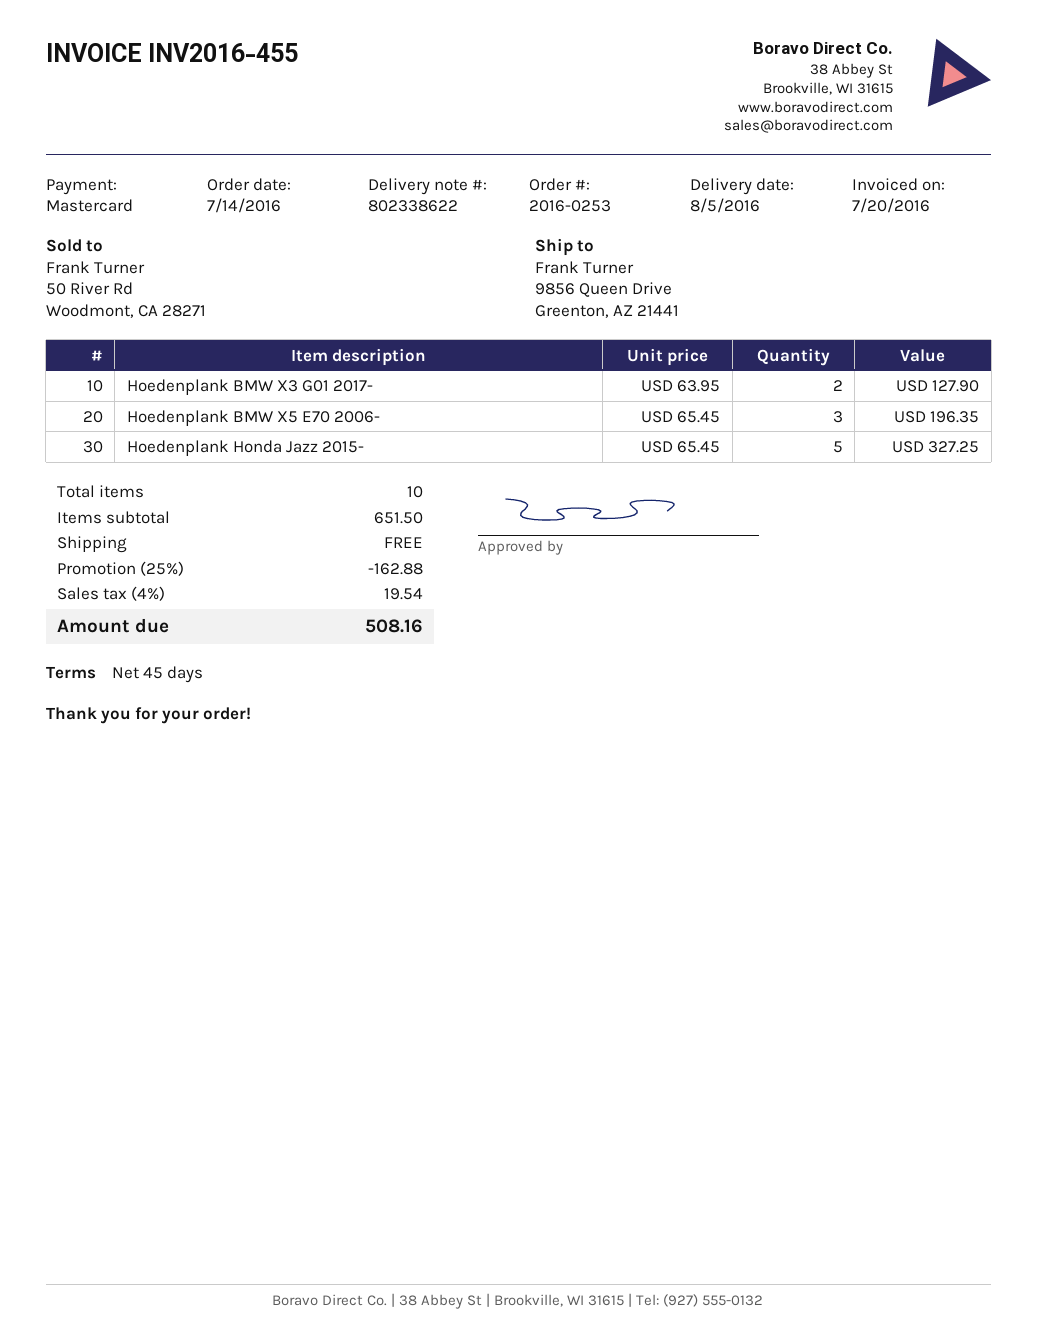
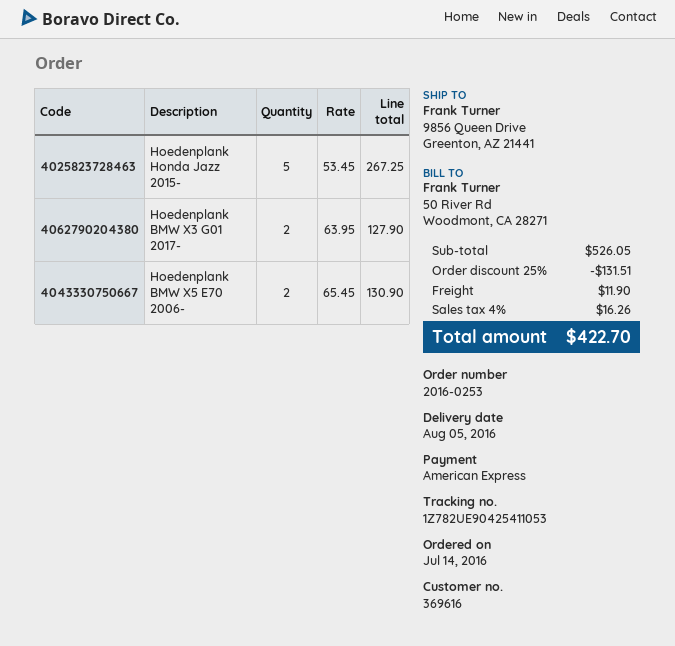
payment method: Mastercard -> American Express
Hoedenplank BMW X5 E70 2006-: 3 x 65.45 = 196.35 -> 2 x 65.45 = 130.90
Hoedenplank Honda Jazz 2015-: 5 x 65.45 = 327.25 -> 5 x 53.45 = 267.25
subtotal: 651.50 -> 526.05
discount: 25% = 162.88 -> 25% = 131.51
shipping: 0.00 -> 11.90
tax: 4% = 19.54 -> 4% = 16.26
total: 508.16 -> 422.70

